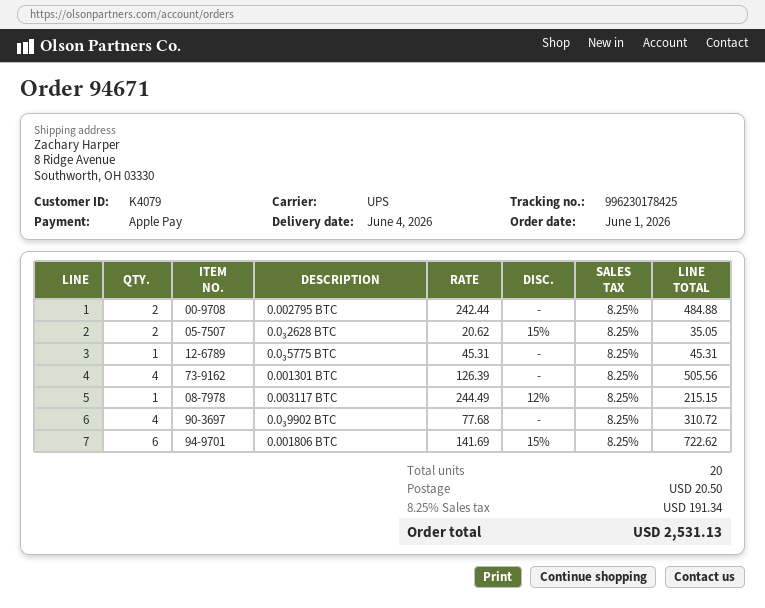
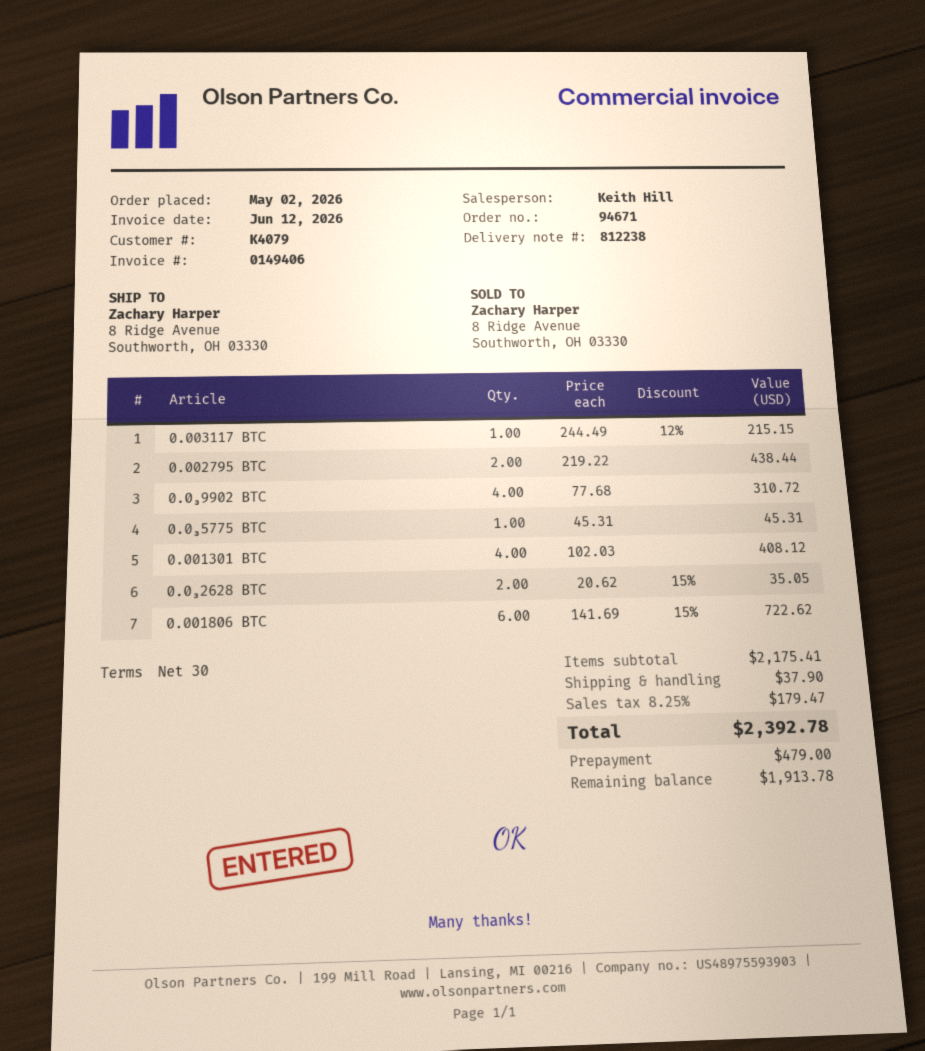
order date: 2026-06-01 -> 2026-05-02
0.002795 BTC: 2 x 242.44 = 484.88 -> 2 x 219.22 = 438.44
0.001301 BTC: 4 x 126.39 = 505.56 -> 4 x 102.03 = 408.12
shipping: 20.50 -> 37.90
tax: 8.25% = 191.34 -> 8.25% = 179.47
total: 2531.13 -> 2392.78

